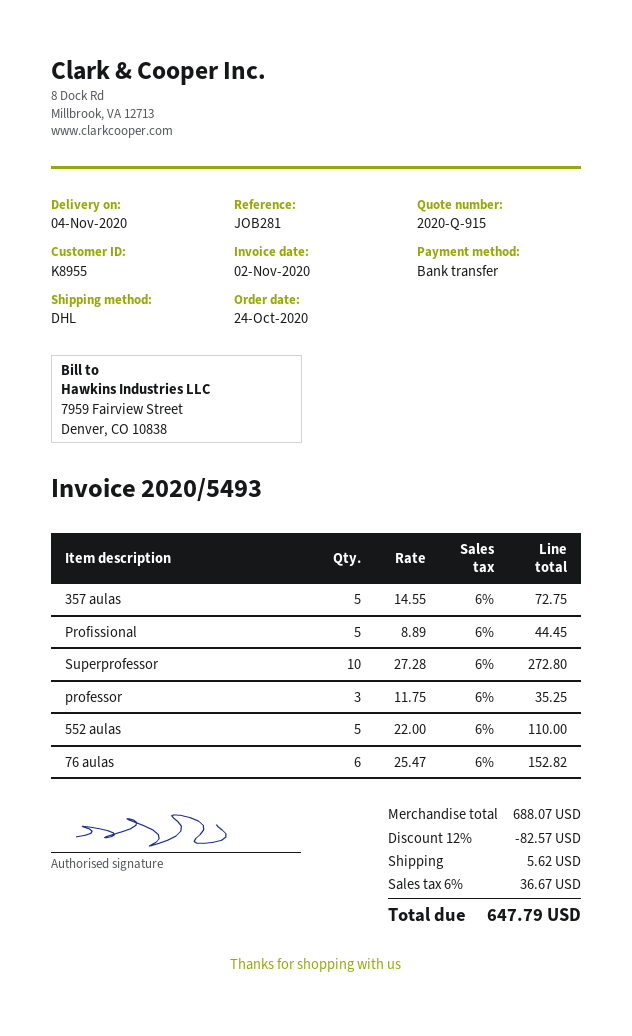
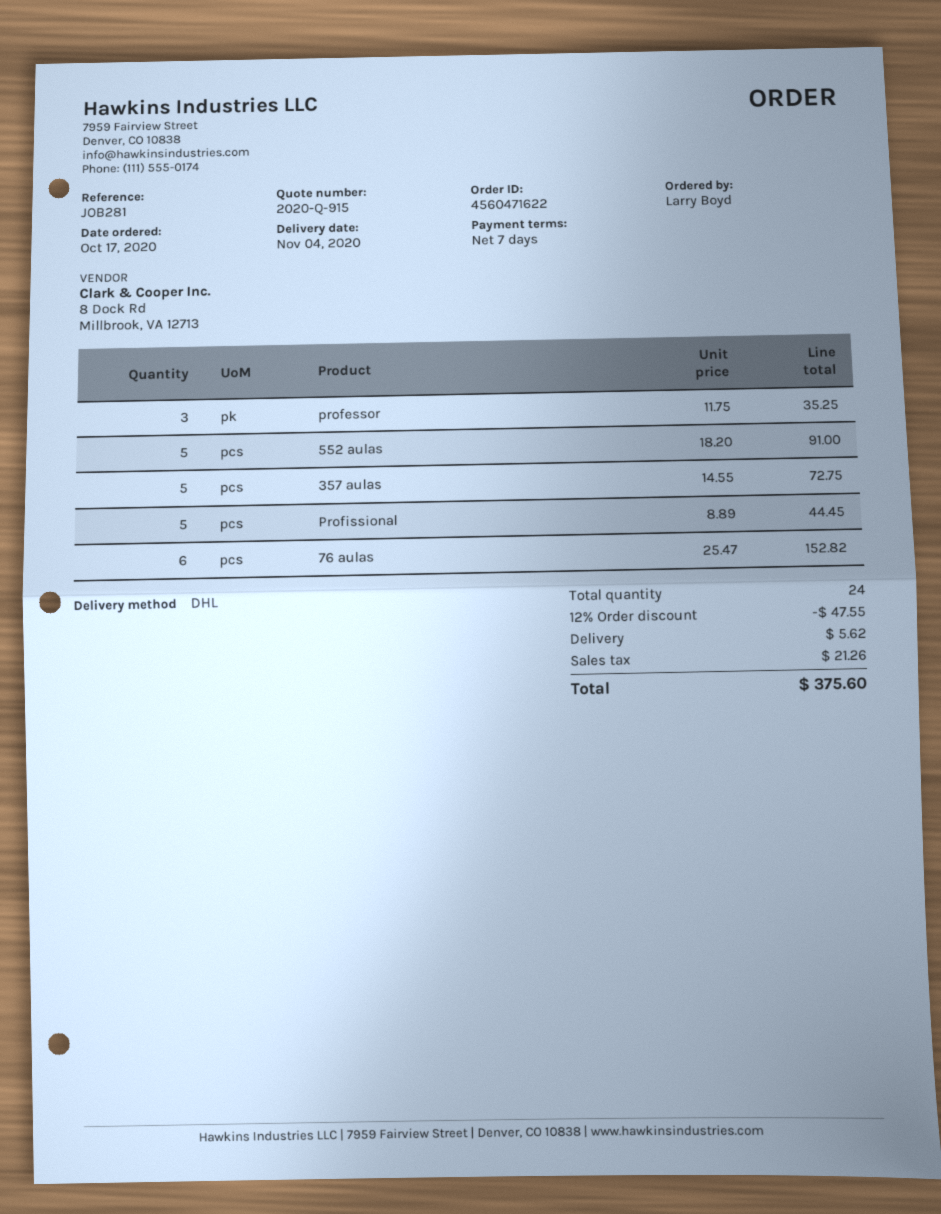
order date: 2020-10-24 -> 2020-10-17
Superprofessor: 10 x 27.28 = 272.80 -> none
552 aulas: 5 x 22.00 = 110.00 -> 5 x 18.20 = 91.00
discount: 12% = 82.57 -> 12% = 47.55
tax: 36.67 -> 21.26
total: 647.79 -> 375.60

